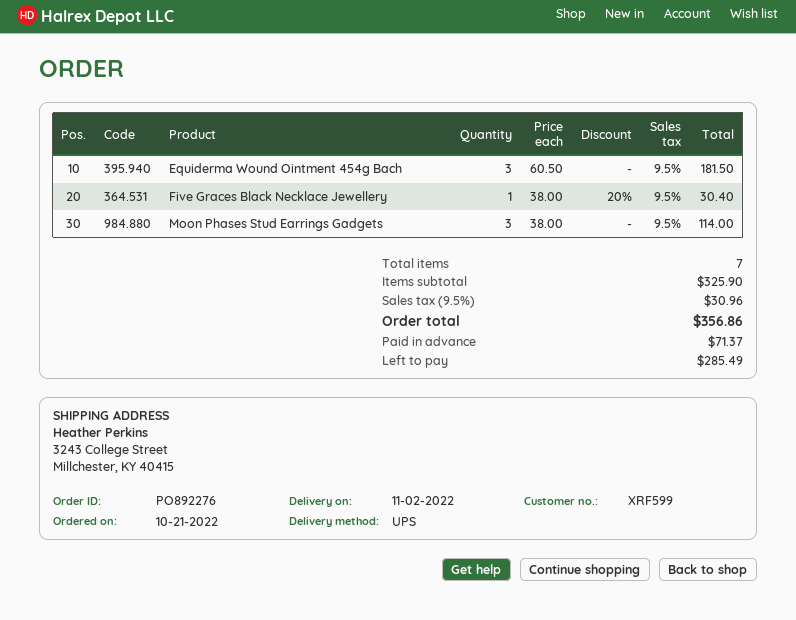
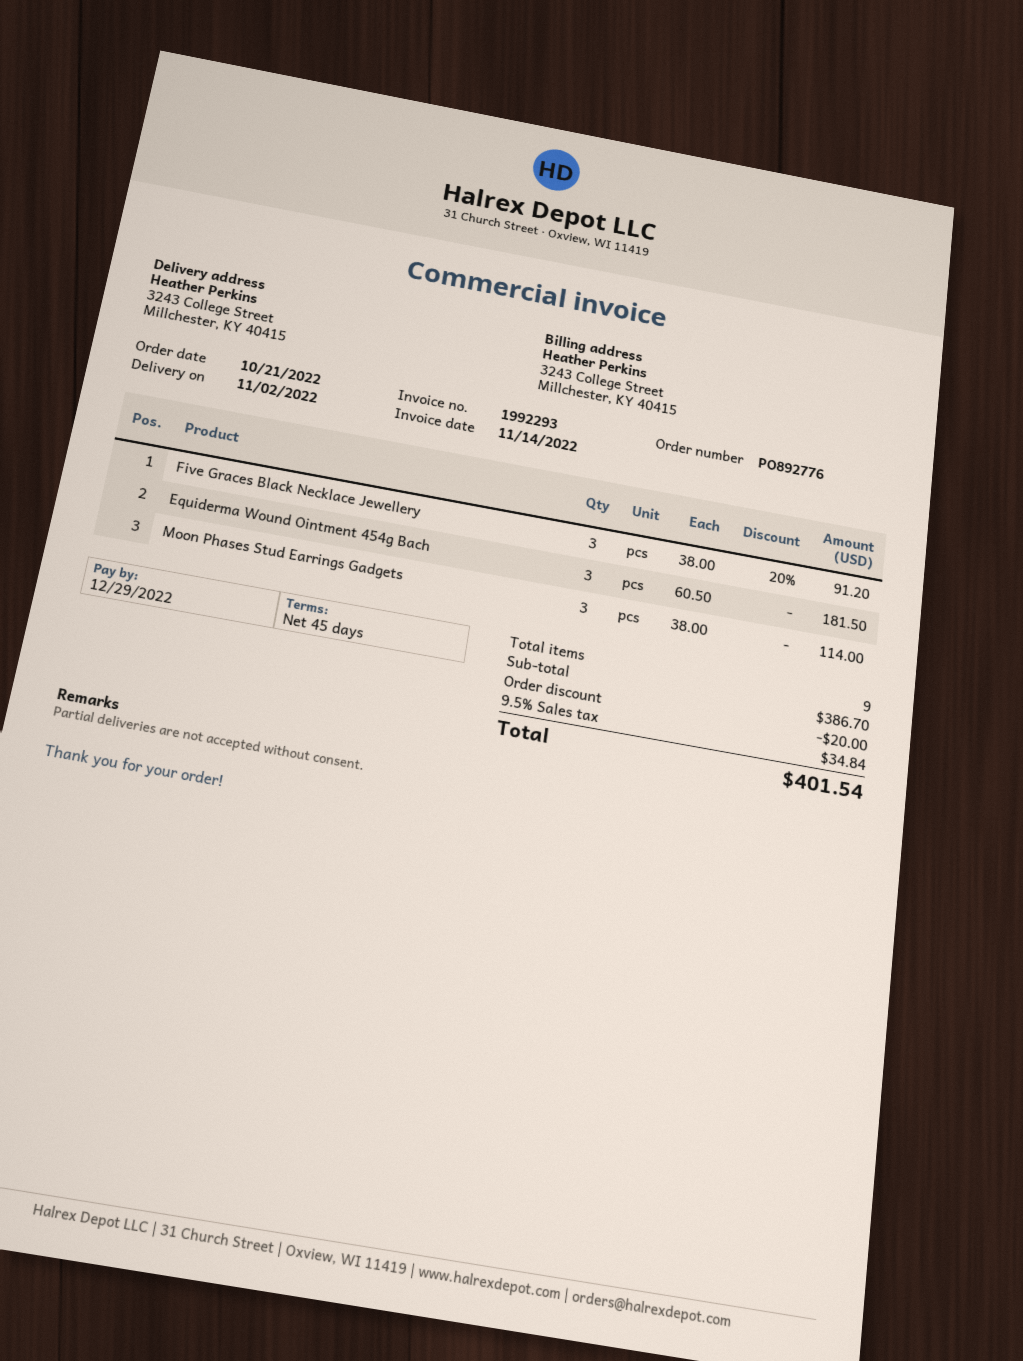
order number: PO892276 -> PO892776
Five Graces Black Necklace Jewellery: 1 x 38.00 - 20% = 30.40 -> 3 x 38.00 - 20% = 91.20
total quantity: 7 -> 9
subtotal: 325.90 -> 386.70
discount: none -> 20.00
tax: 9.5% = 30.96 -> 9.5% = 34.84
total: 356.86 -> 401.54

